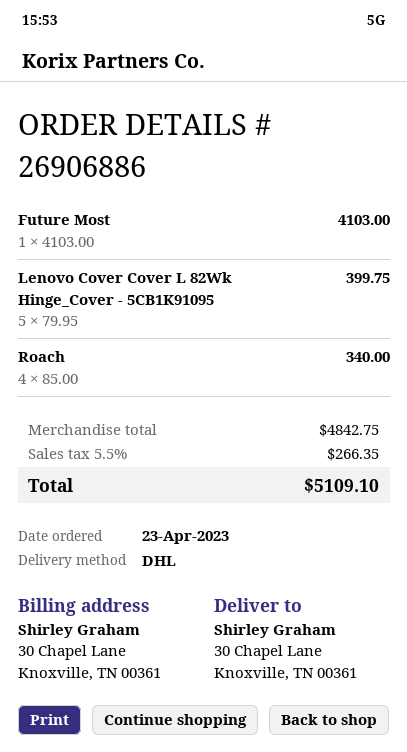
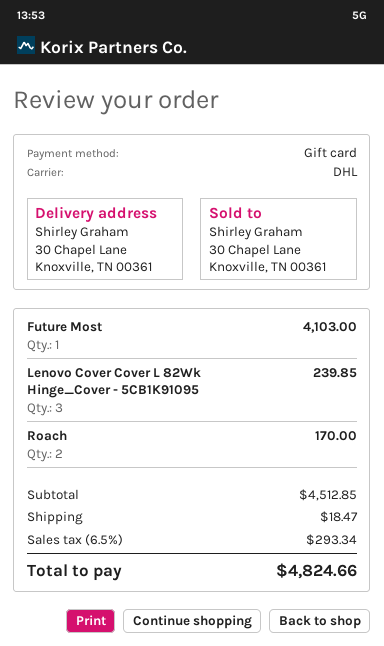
Lenovo Cover Cover L 82Wk Hinge_Cover - 5CB1K91095: 5 for 399.75 -> 3 for 239.85
Roach: 4 for 340.00 -> 2 for 170.00
subtotal: 4842.75 -> 4512.85
shipping: none -> 18.47
tax: 5.5% = 266.35 -> 6.5% = 293.34
total: 5109.10 -> 4824.66

